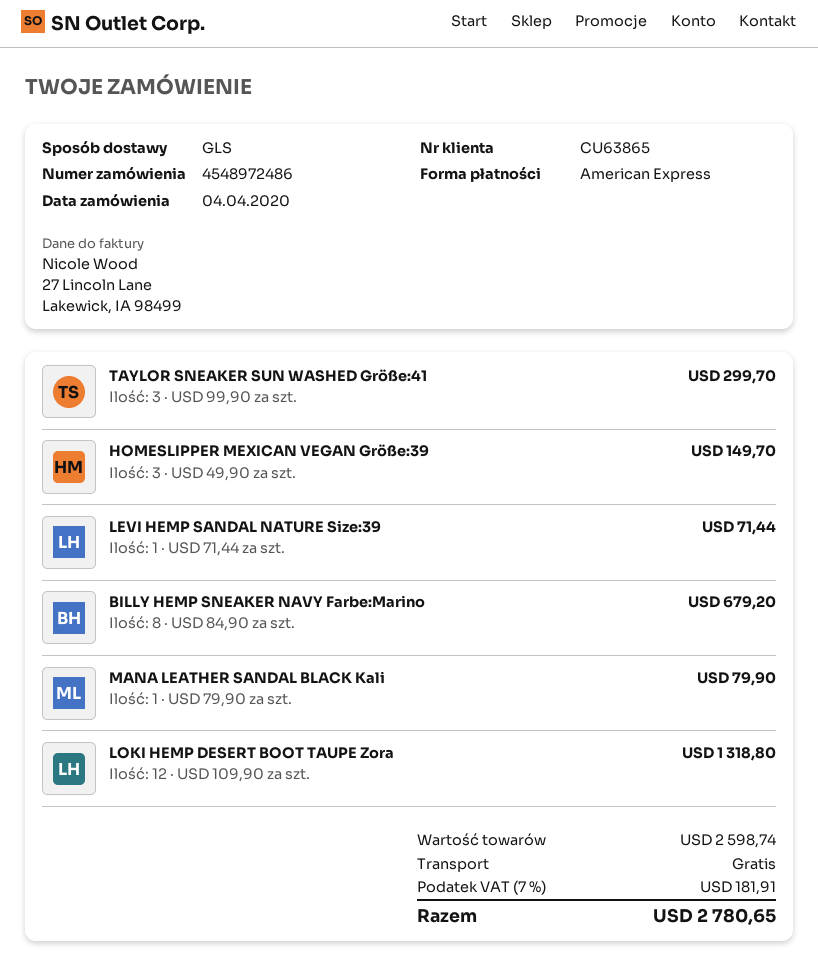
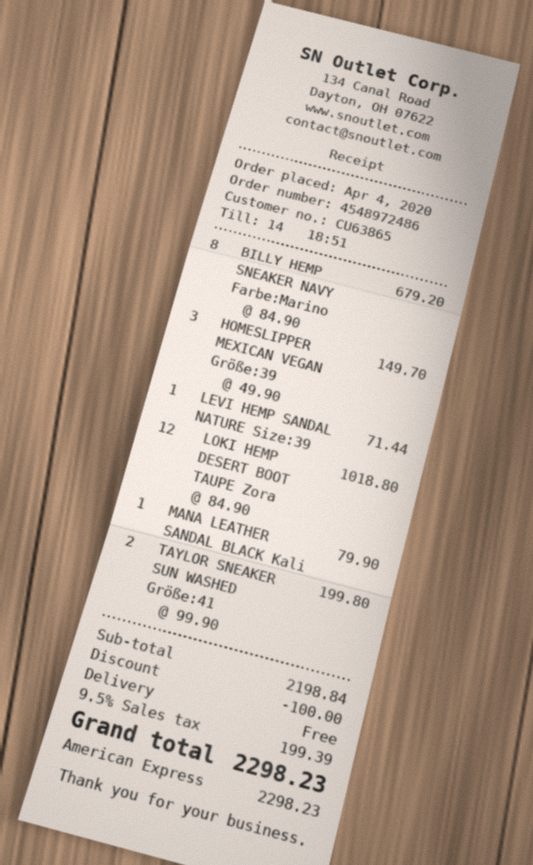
TAYLOR SNEAKER SUN WASHED Größe:41: 3 x 99.90 = 299.70 -> 2 x 99.90 = 199.80
LOKI HEMP DESERT BOOT TAUPE Zora: 12 x 109.90 = 1318.80 -> 12 x 84.90 = 1018.80
subtotal: 2598.74 -> 2198.84
discount: none -> 100.00
tax: 7% = 181.91 -> 9.5% = 199.39
total: 2780.65 -> 2298.23

